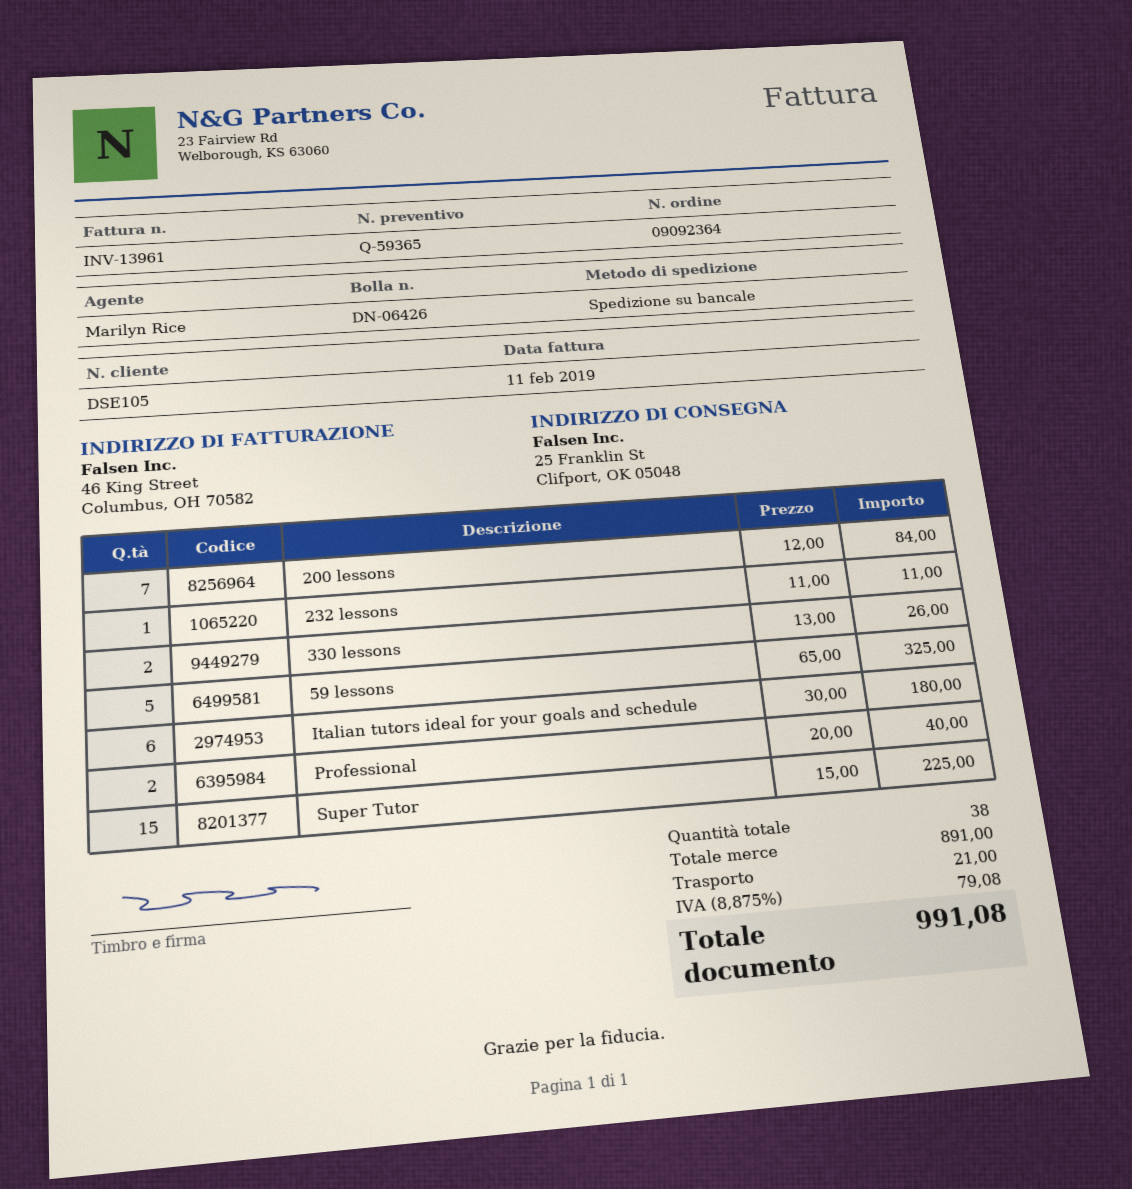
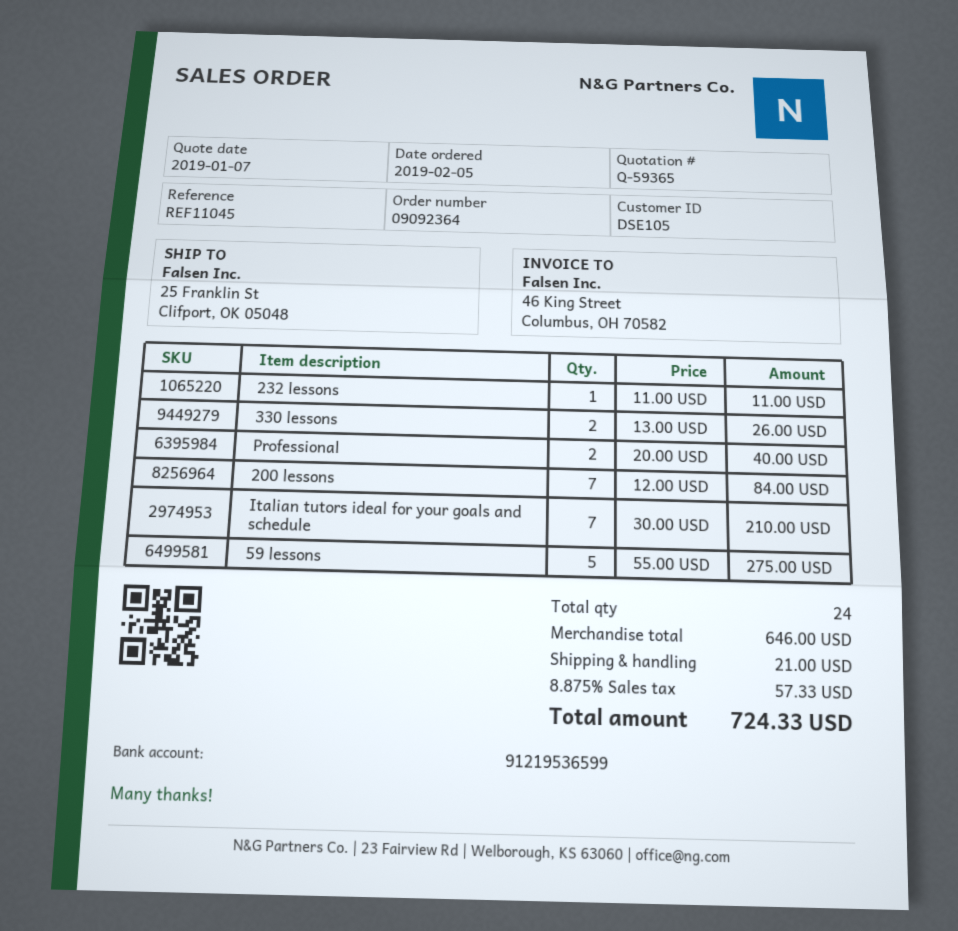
59 lessons: 5 x 65.00 = 325.00 -> 5 x 55.00 = 275.00
Italian tutors ideal for your goals and schedule: 6 x 30.00 = 180.00 -> 7 x 30.00 = 210.00
Super Tutor: 15 x 15.00 = 225.00 -> none
total quantity: 38 -> 24
subtotal: 891.00 -> 646.00
tax: 8.875% = 79.08 -> 8.875% = 57.33
total: 991.08 -> 724.33

